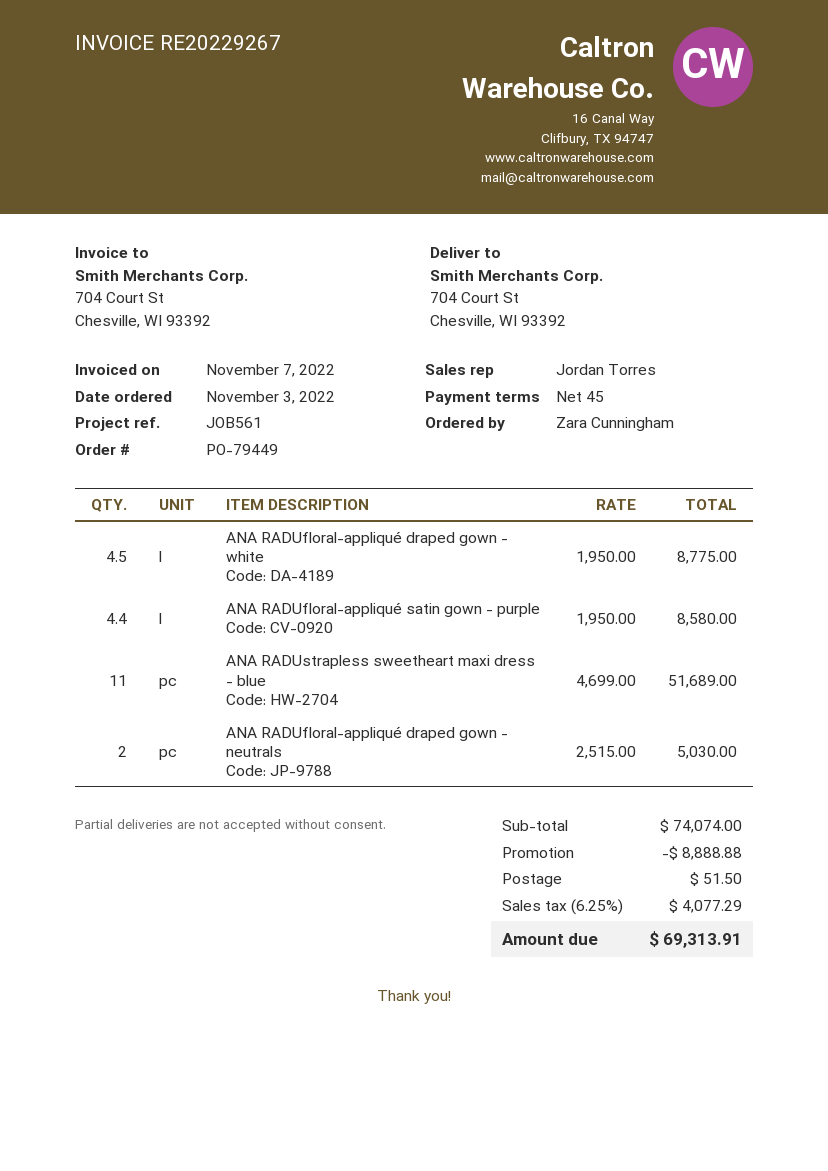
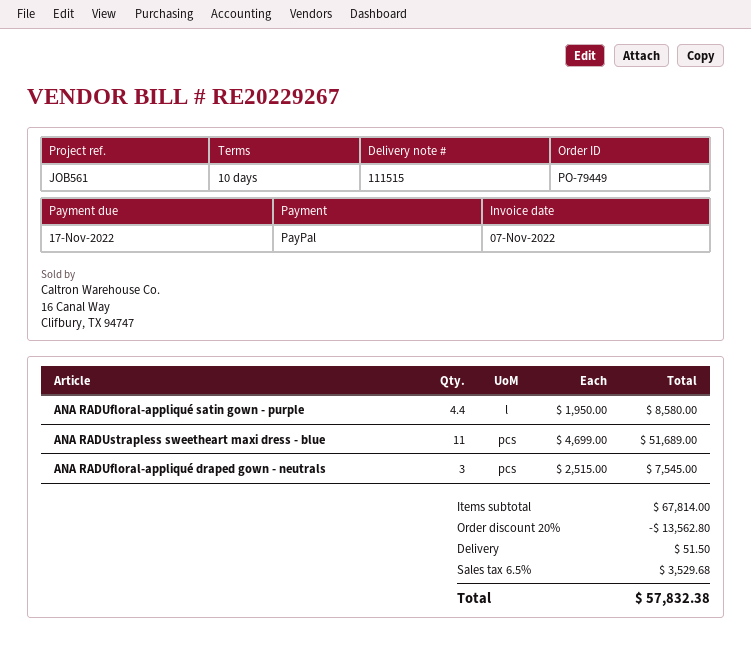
payment terms: 45 days -> 10 days
ANA RADUfloral-appliqué draped gown - white: 4.5 x 1950.00 = 8775.00 -> none
ANA RADUfloral-appliqué draped gown - neutrals: 2 x 2515.00 = 5030.00 -> 3 x 2515.00 = 7545.00
subtotal: 74074.00 -> 67814.00
discount: 8888.88 -> 13562.80
tax: 6.25% = 4077.29 -> 6.5% = 3529.68
total: 69313.91 -> 57832.38

